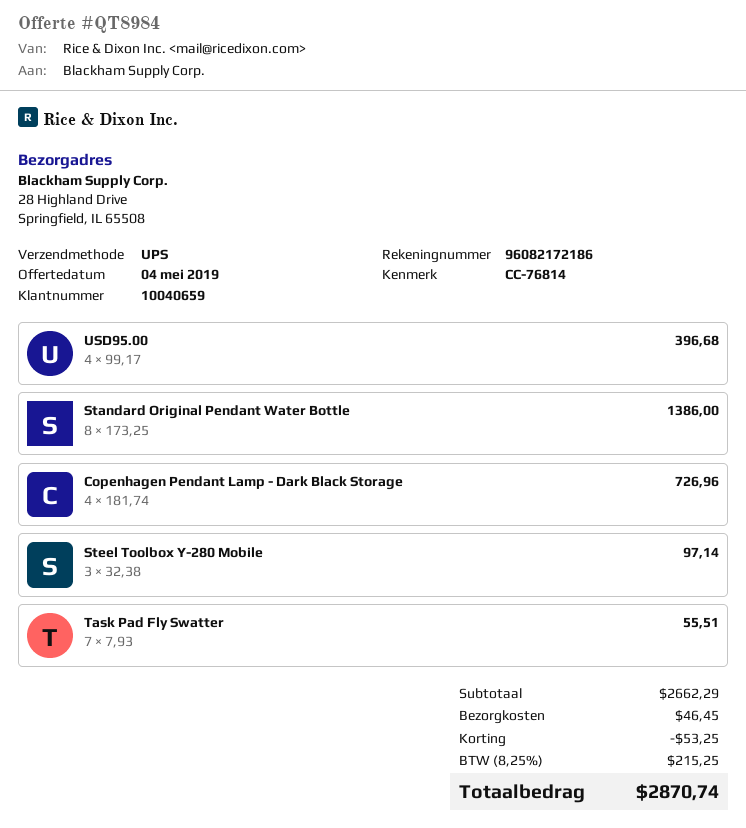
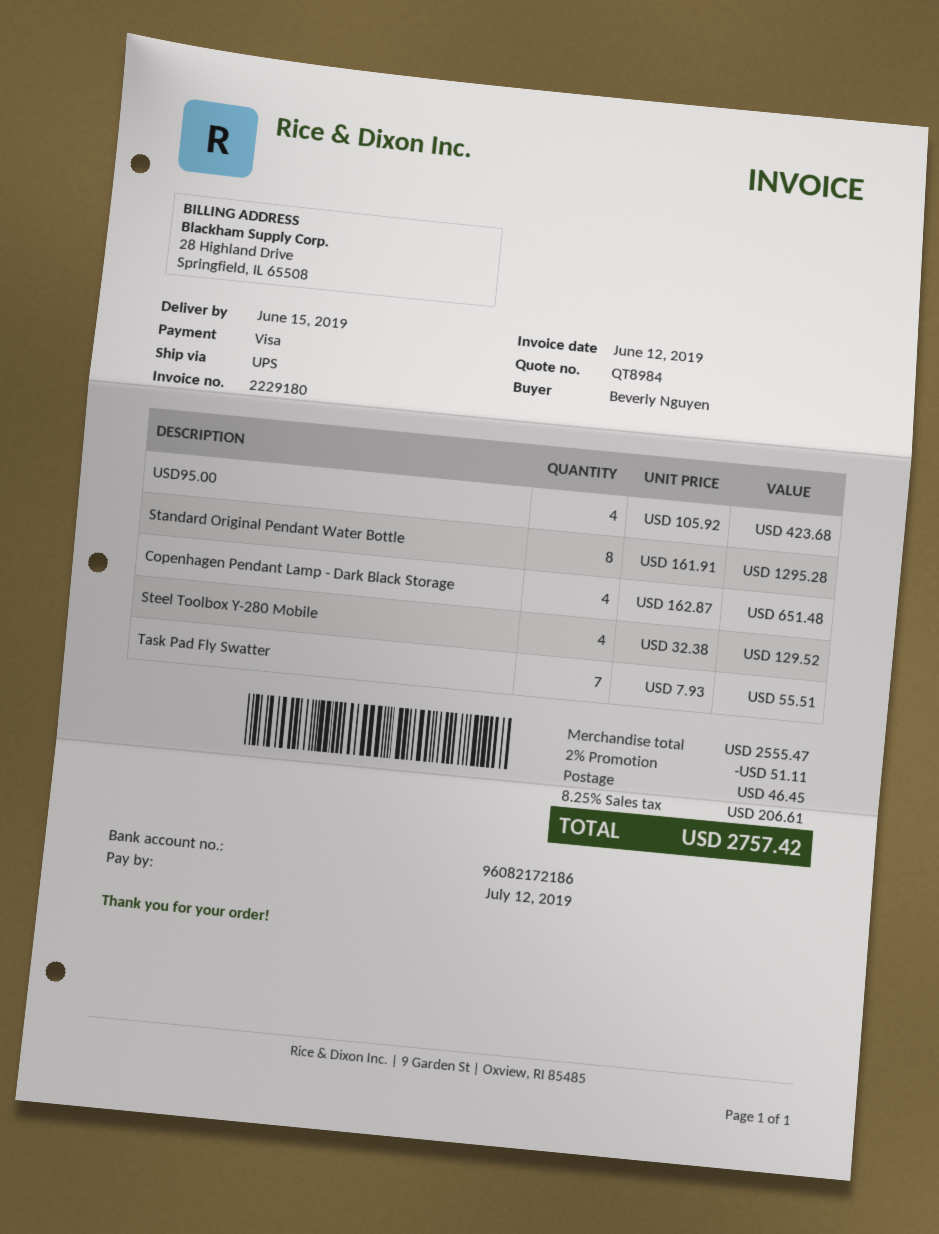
USD95.00: 4 x 99.17 = 396.68 -> 4 x 105.92 = 423.68
Standard Original Pendant Water Bottle: 8 x 173.25 = 1386.00 -> 8 x 161.91 = 1295.28
Copenhagen Pendant Lamp - Dark Black Storage: 4 x 181.74 = 726.96 -> 4 x 162.87 = 651.48
Steel Toolbox Y-280 Mobile: 3 x 32.38 = 97.14 -> 4 x 32.38 = 129.52
subtotal: 2662.29 -> 2555.47
discount: 53.25 -> 51.11
tax: 8.25% = 215.25 -> 8.25% = 206.61
total: 2870.74 -> 2757.42

